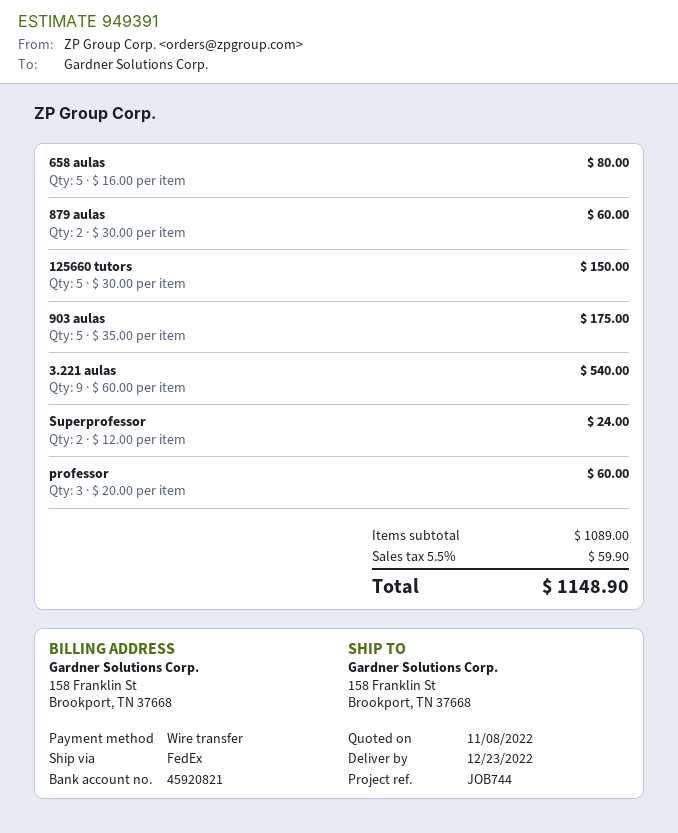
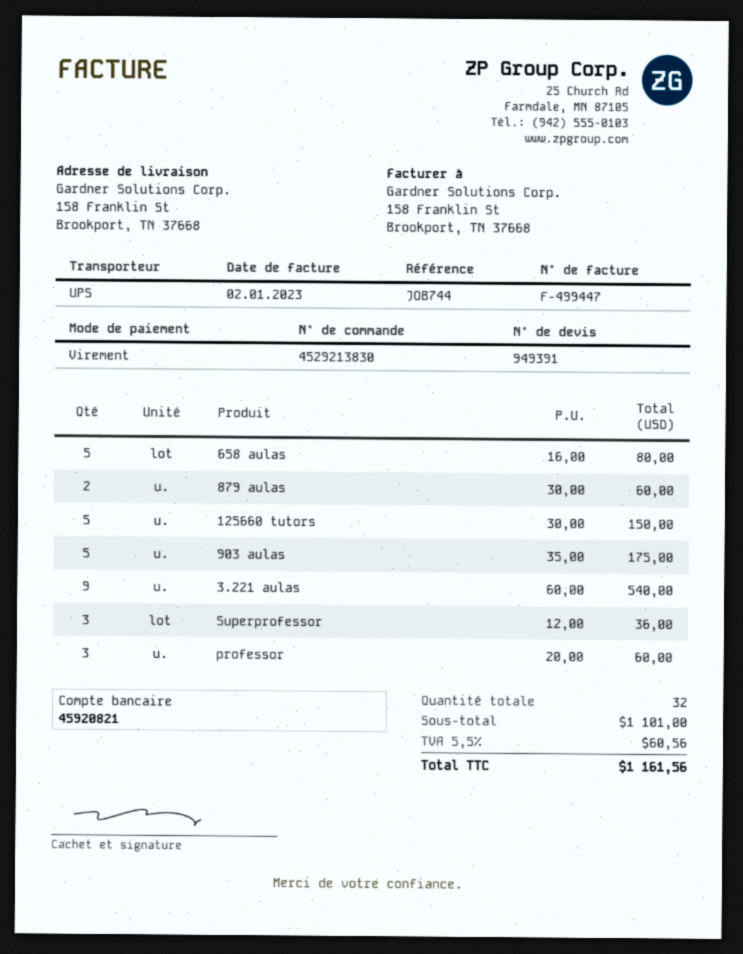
shipping method: FedEx -> UPS
Superprofessor: 2 x 12.00 = 24.00 -> 3 x 12.00 = 36.00
subtotal: 1089.00 -> 1101.00
tax: 5.5% = 59.90 -> 5.5% = 60.56
total: 1148.90 -> 1161.56

